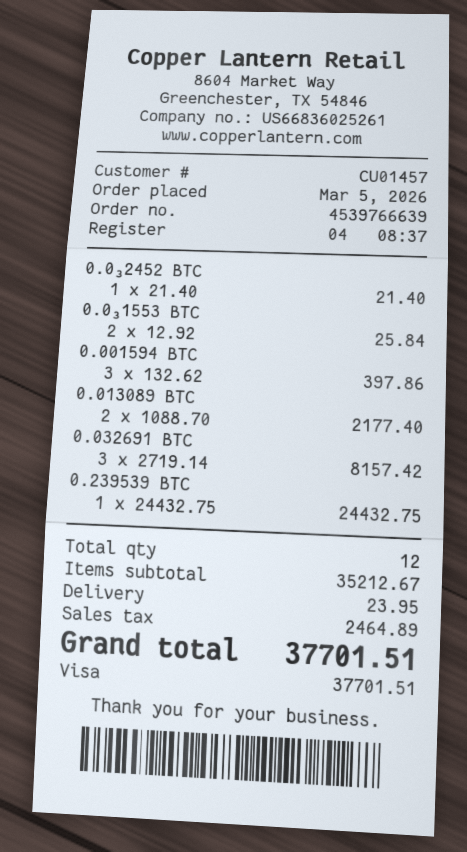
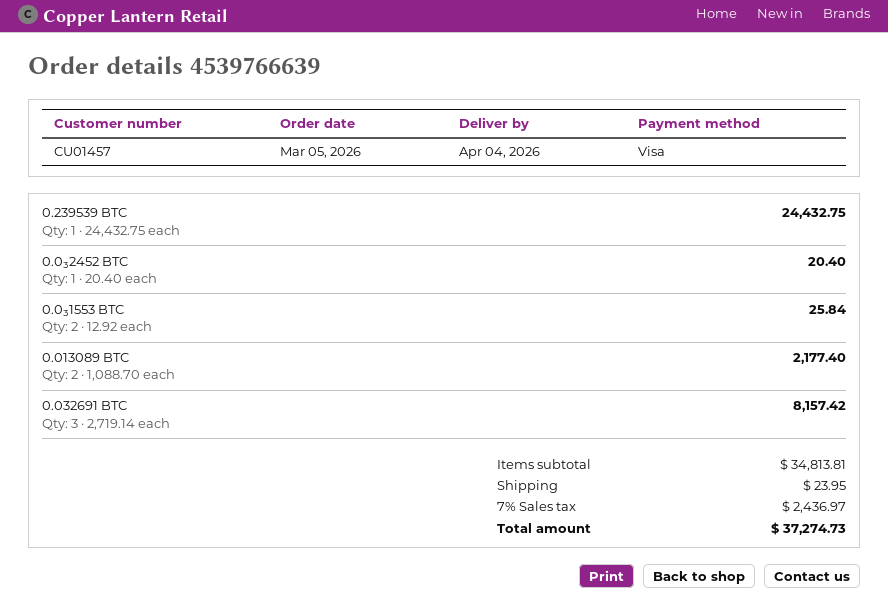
0.0₃2452 BTC: 1 x 21.40 = 21.40 -> 1 x 20.40 = 20.40
0.001594 BTC: 3 x 132.62 = 397.86 -> none
subtotal: 35212.67 -> 34813.81
tax: 2464.89 -> 2436.97
total: 37701.51 -> 37274.73

